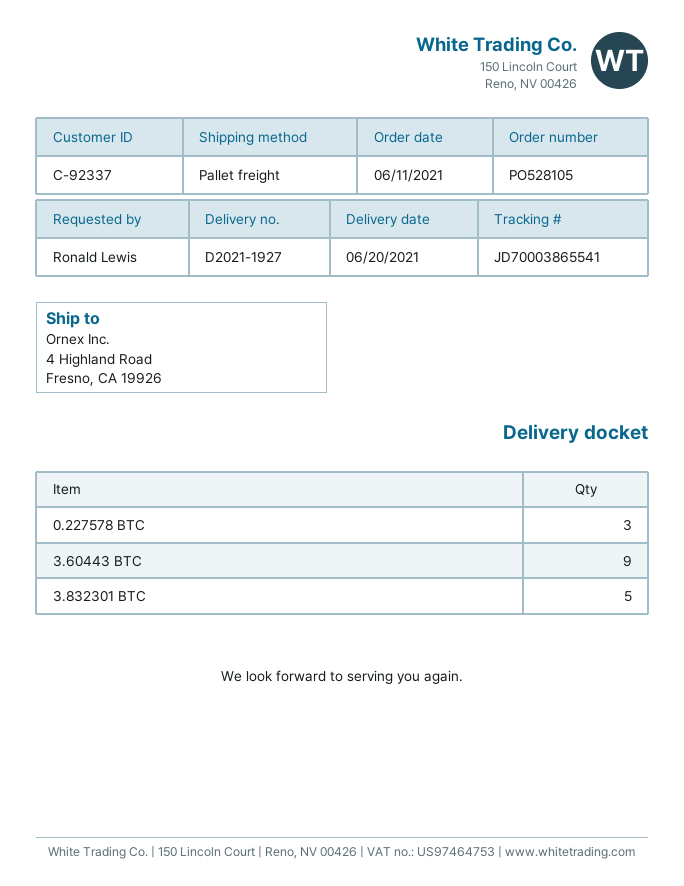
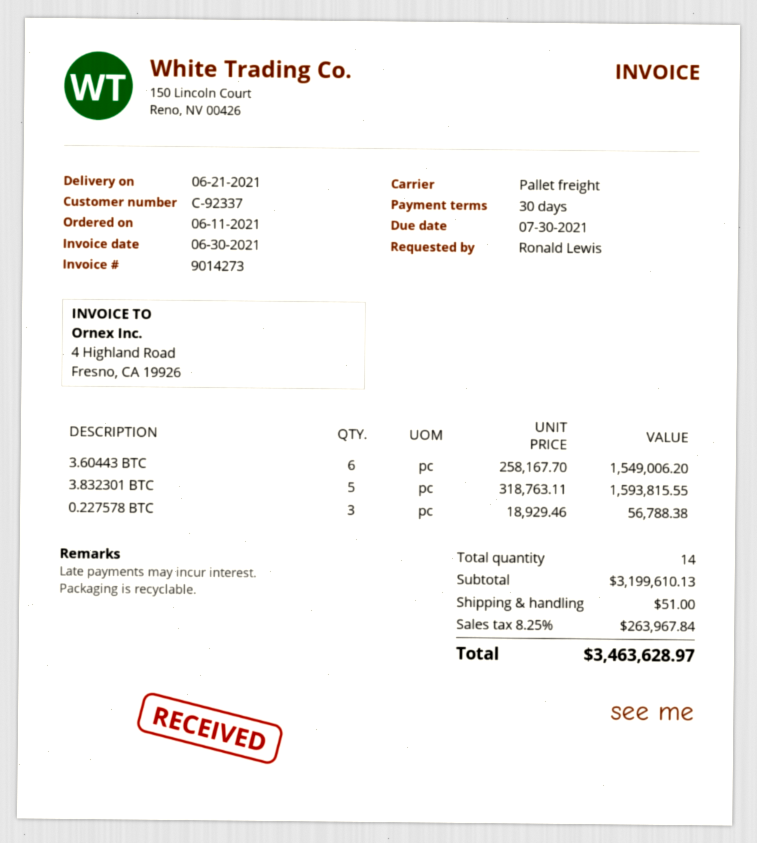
delivery date: 2021-06-20 -> 2021-06-21
3.60443 BTC: 9 -> 6

